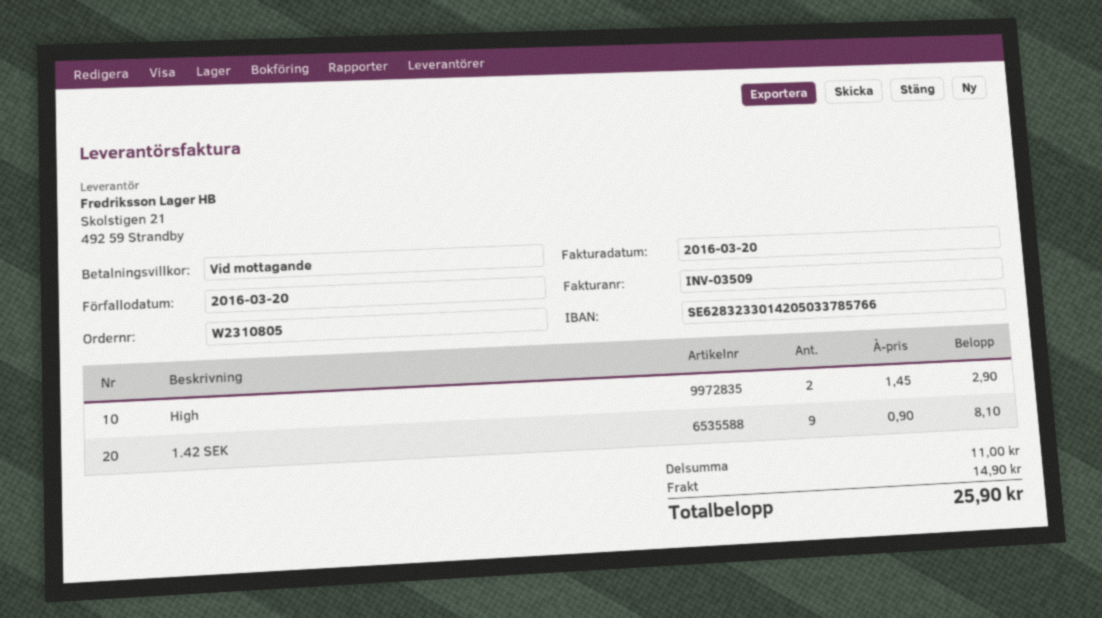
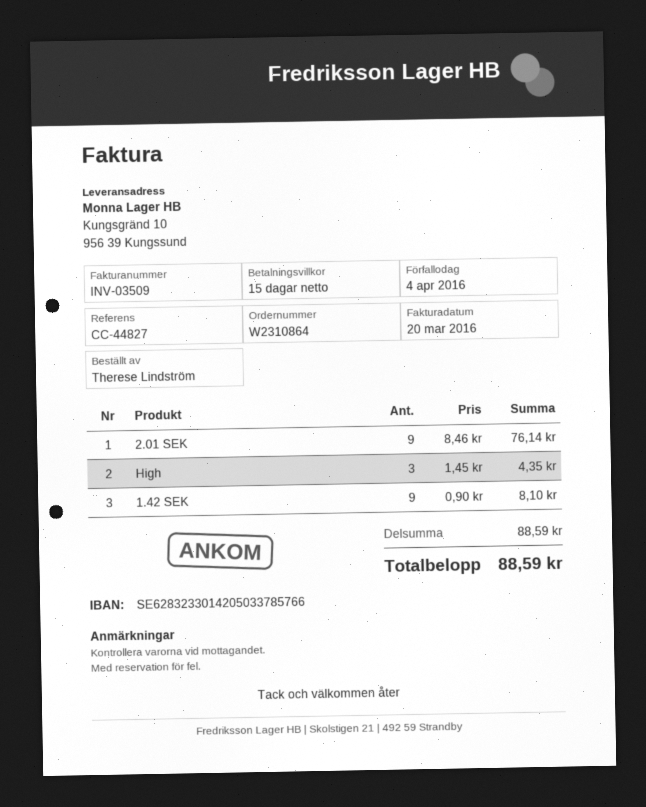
order number: W2310805 -> W2310864
payment terms: on receipt -> 15 days
due date: 2016-03-20 -> 2016-04-04
High: 2 x 1.45 = 2.90 -> 3 x 1.45 = 4.35
2.01 SEK: none -> 9 x 8.46 = 76.14
subtotal: 11.00 -> 88.59
shipping: 14.90 -> none
total: 25.90 -> 88.59

